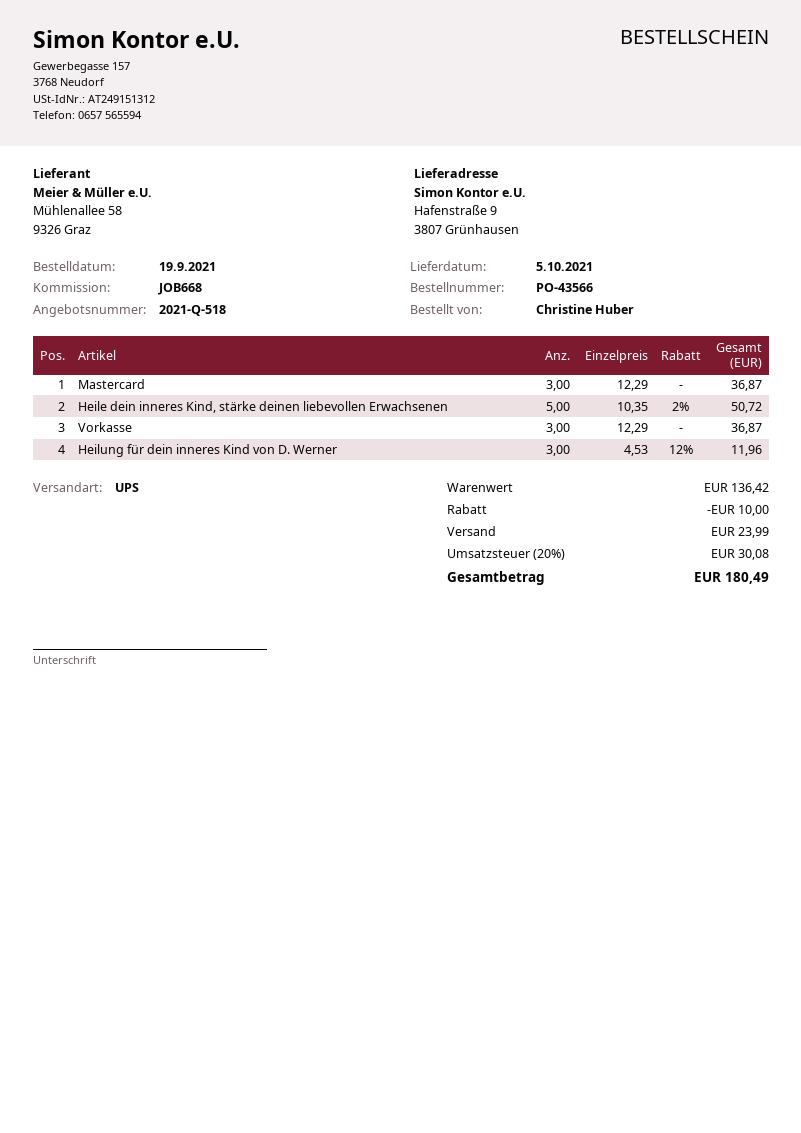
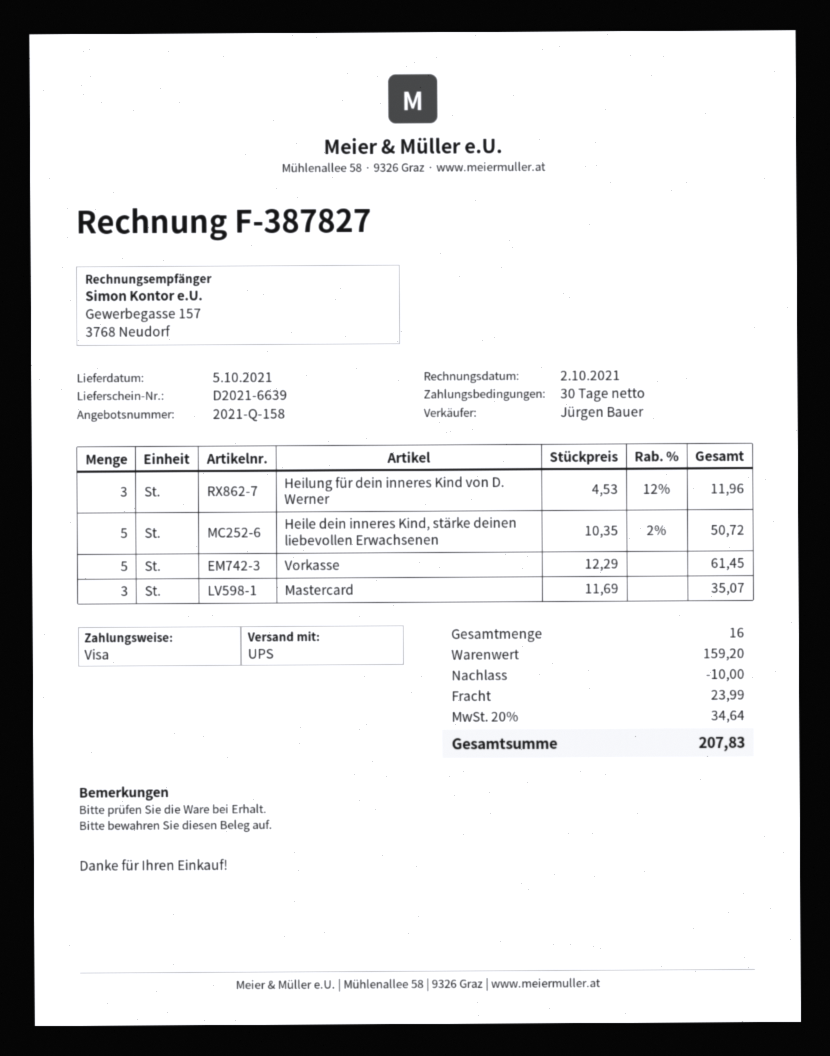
quote number: 2021-Q-518 -> 2021-Q-158
Mastercard: 3 x 12.29 = 36.87 -> 3 x 11.69 = 35.07
Vorkasse: 3 x 12.29 = 36.87 -> 5 x 12.29 = 61.45
subtotal: 136.42 -> 159.20
tax: 20% = 30.08 -> 20% = 34.64
total: 180.49 -> 207.83

